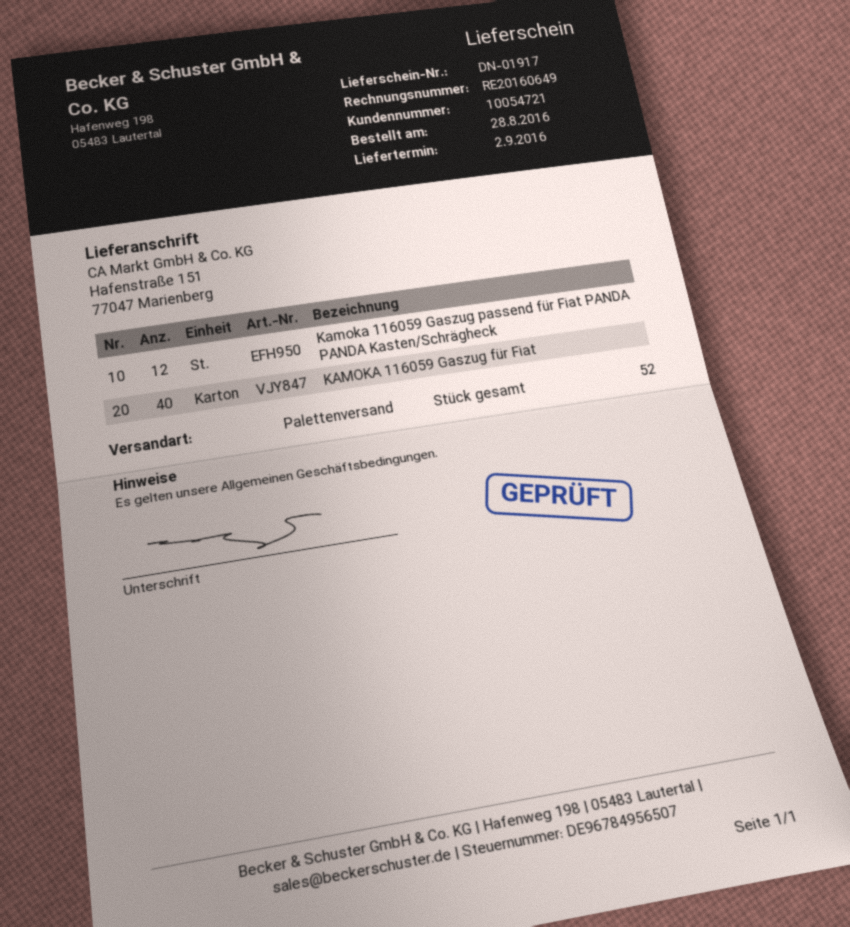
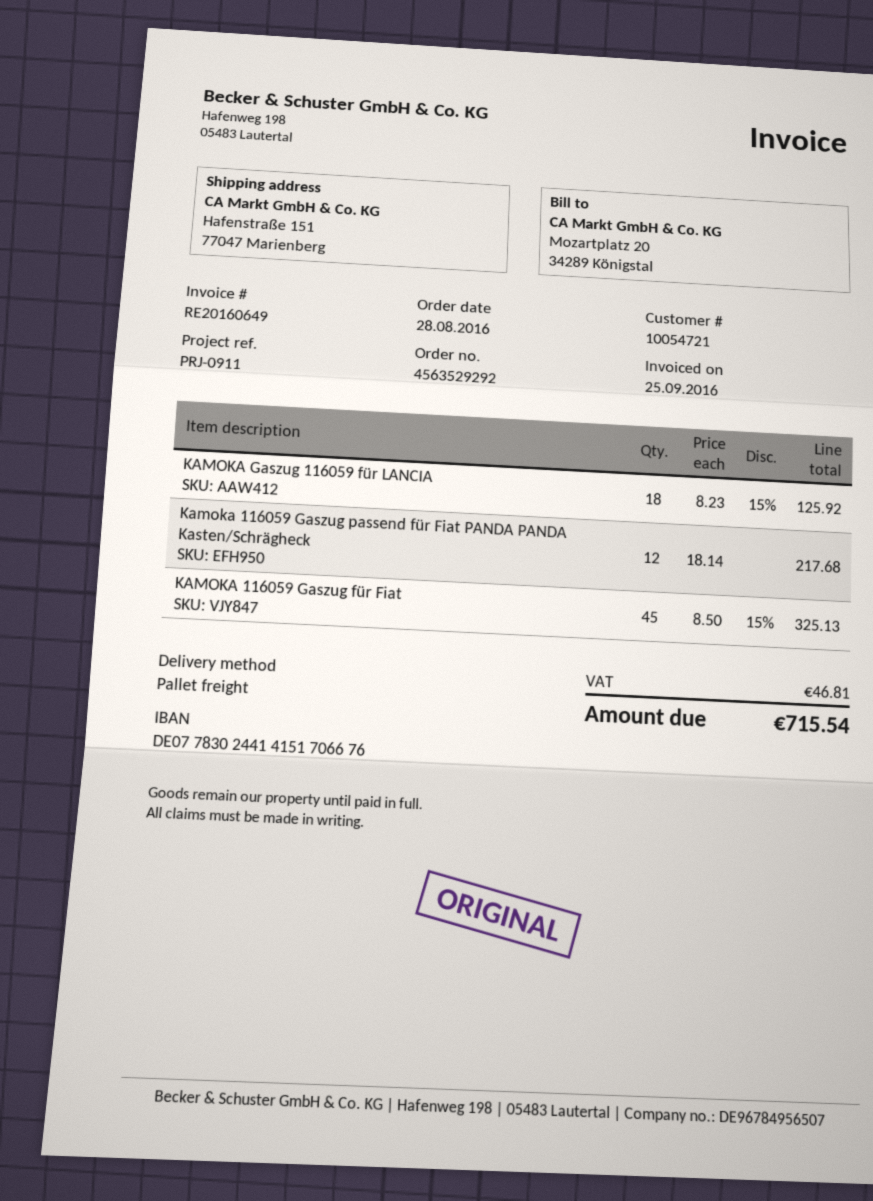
KAMOKA 116059 Gaszug für Fiat: 40 -> 45
KAMOKA Gaszug 116059 für LANCIA: none -> 18

